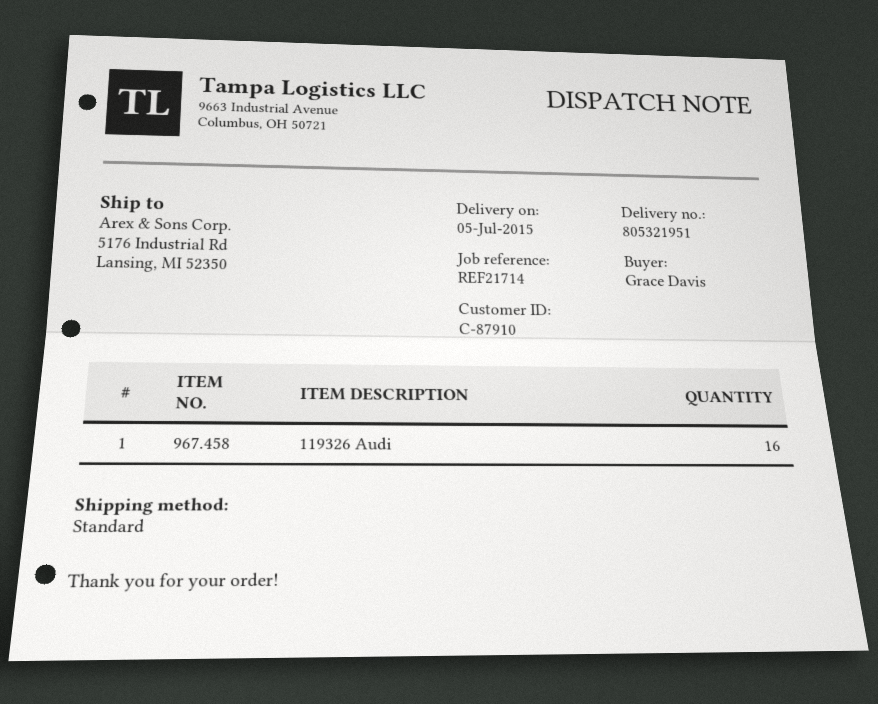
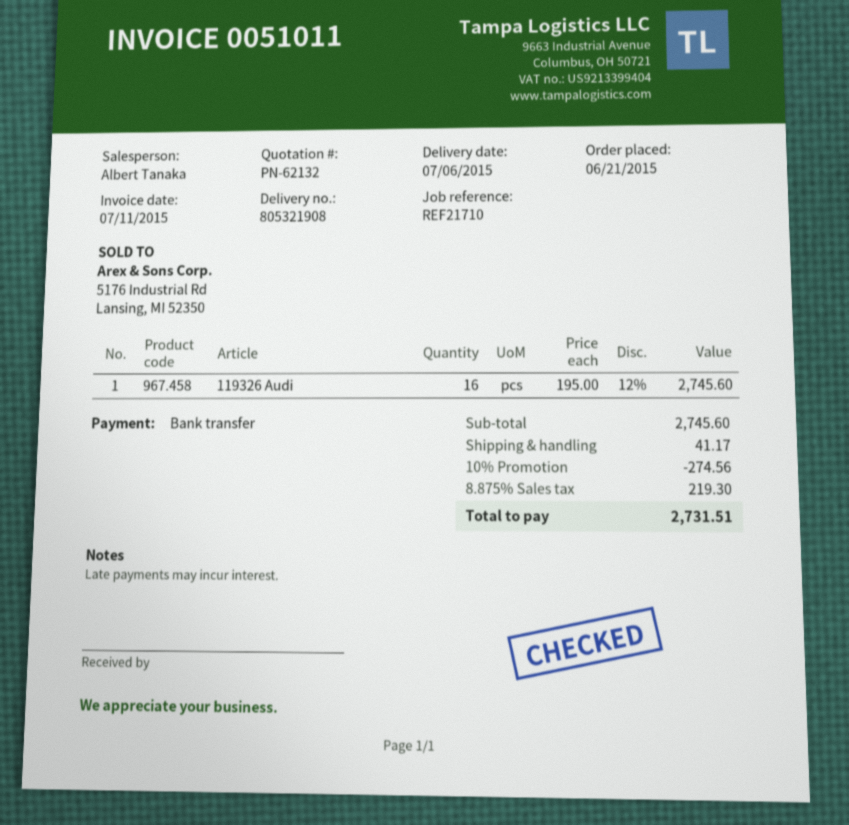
delivery note number: 805321951 -> 805321908
delivery date: 2015-07-05 -> 2015-07-06
reference: REF21714 -> REF21710

